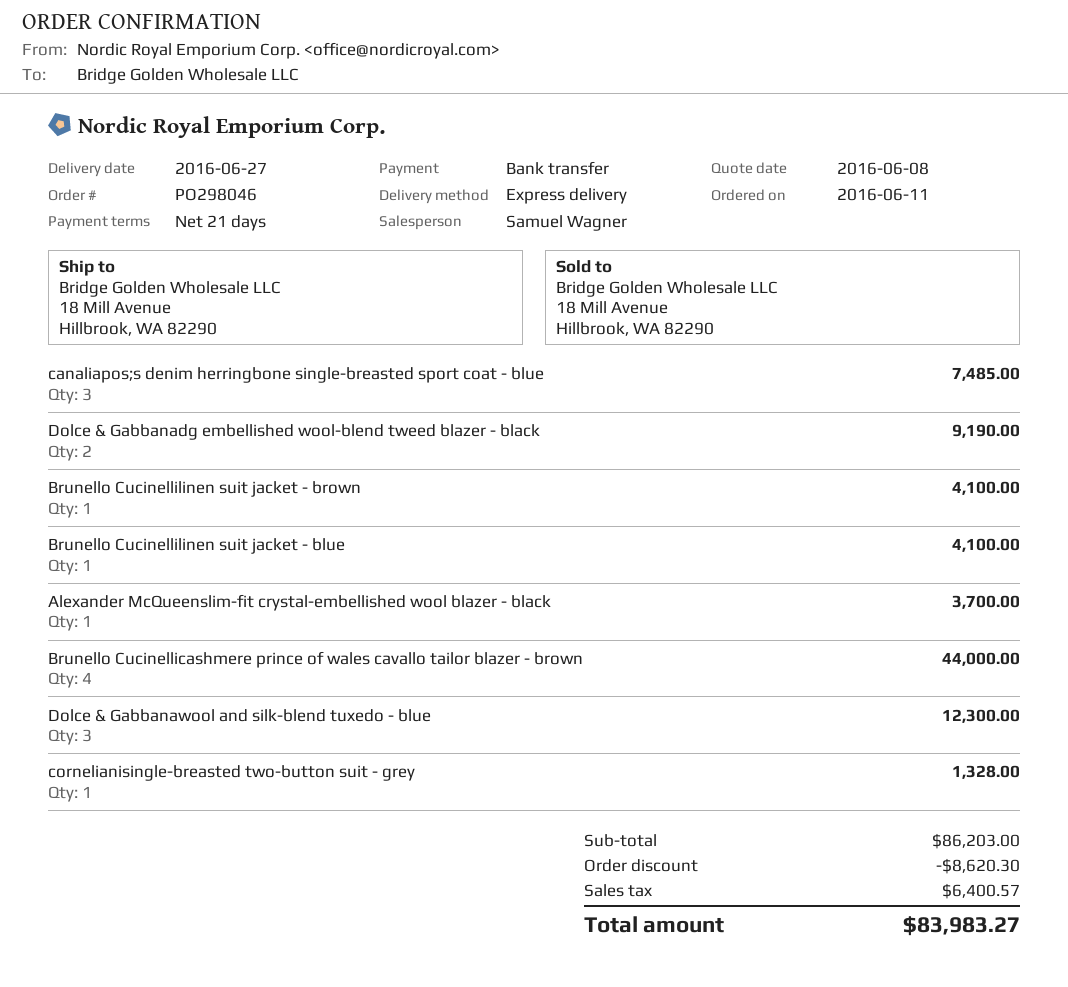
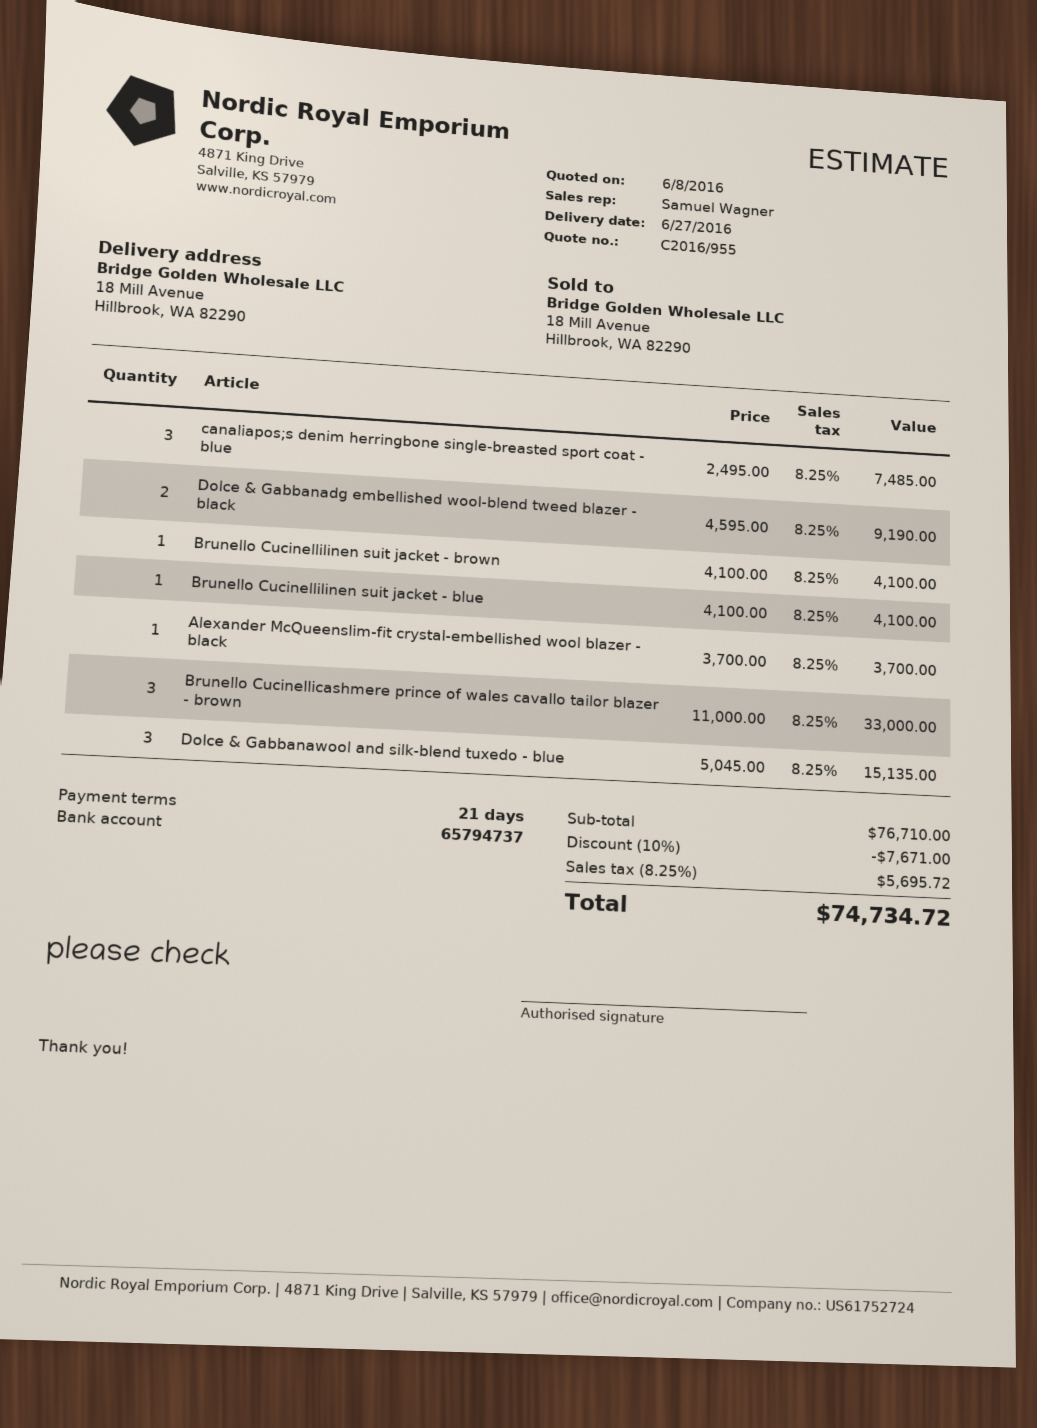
Brunello Cucinellicashmere prince of wales cavallo tailor blazer - brown: 4 for 44000.00 -> 3 for 33000.00
Dolce & Gabbanawool and silk-blend tuxedo - blue: 3 for 12300.00 -> 3 for 15135.00
cornelianisingle-breasted two-button suit - grey: 1 for 1328.00 -> none
subtotal: 86203.00 -> 76710.00
discount: 8620.30 -> 7671.00
tax: 6400.57 -> 5695.72
total: 83983.27 -> 74734.72

